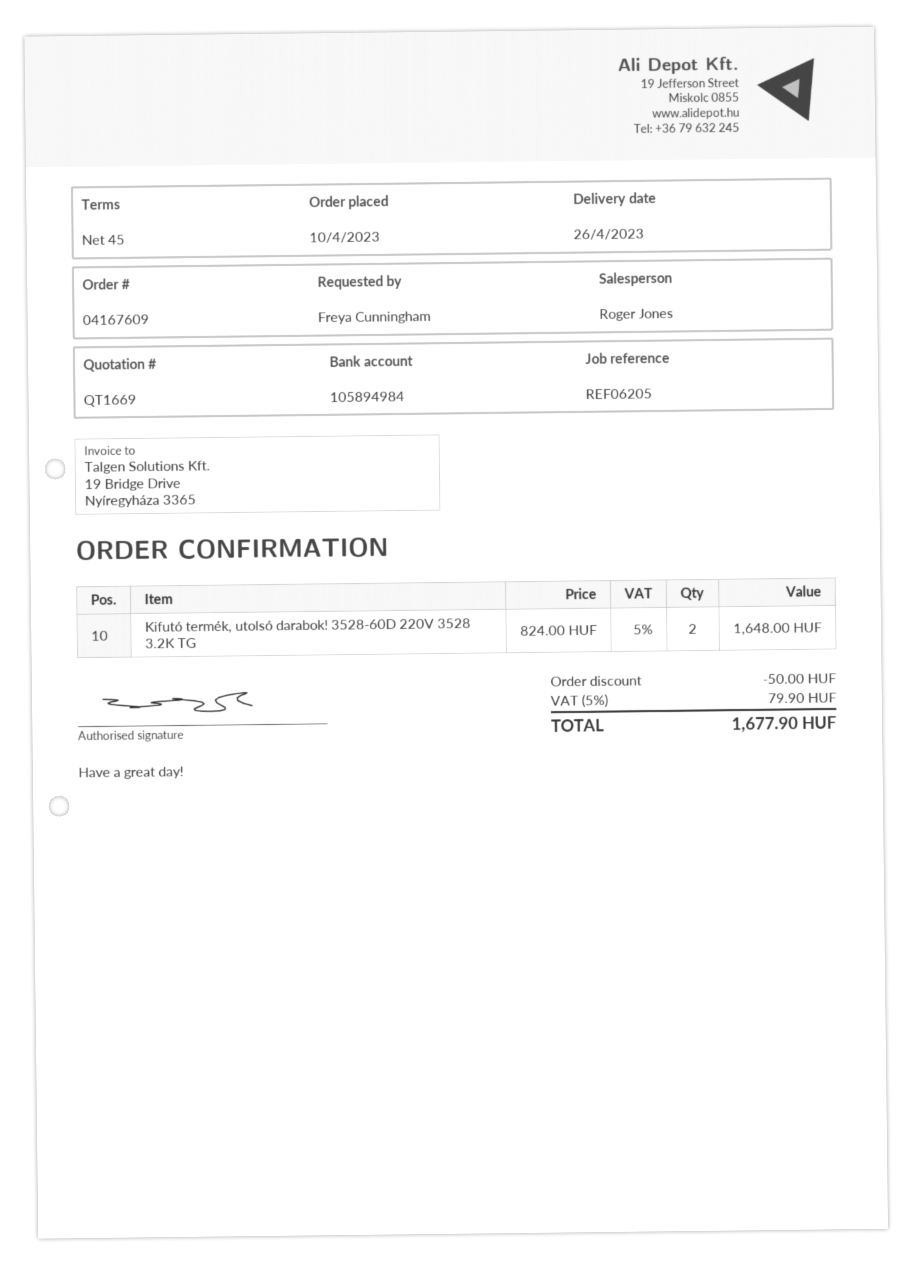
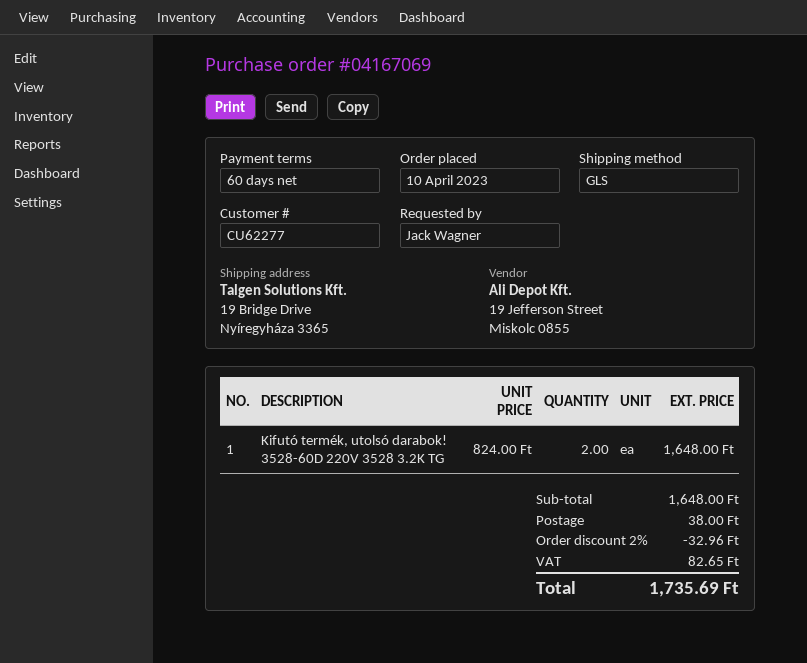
order number: 04167609 -> 04167069
payment terms: 45 days -> 60 days
ordered by: Freya Cunningham -> Jack Wagner
discount: 50.00 -> 32.96
shipping: none -> 38.00
tax: 79.90 -> 82.65
total: 1677.90 -> 1735.69

